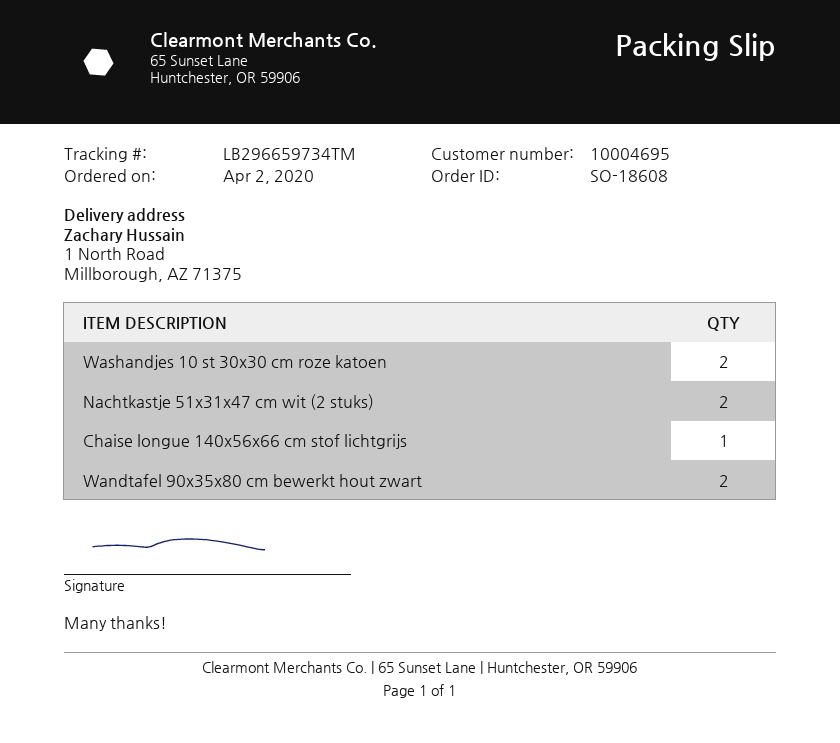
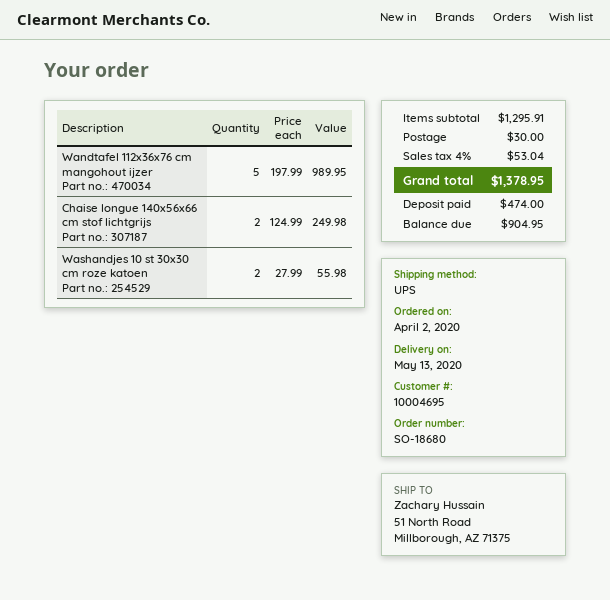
order number: SO-18608 -> SO-18680
ship to: 1 North Road, Millborough, AZ 71375 -> 51 North Road, Millborough, AZ 71375
Nachtkastje 51x31x47 cm wit (2 stuks): 2 -> none
Chaise longue 140x56x66 cm stof lichtgrijs: 1 -> 2
Wandtafel 90x35x80 cm bewerkt hout zwart: 2 -> none
Wandtafel 112x36x76 cm mangohout ijzer: none -> 5

